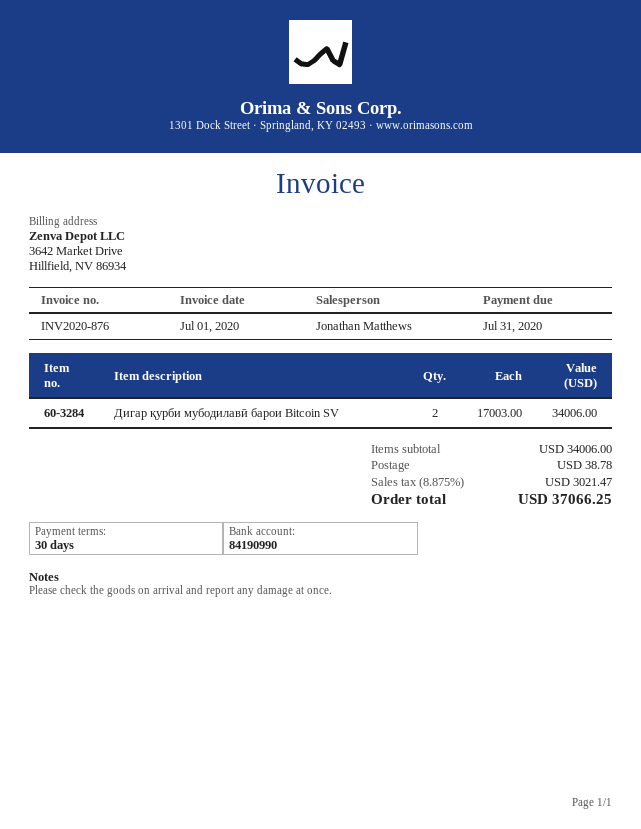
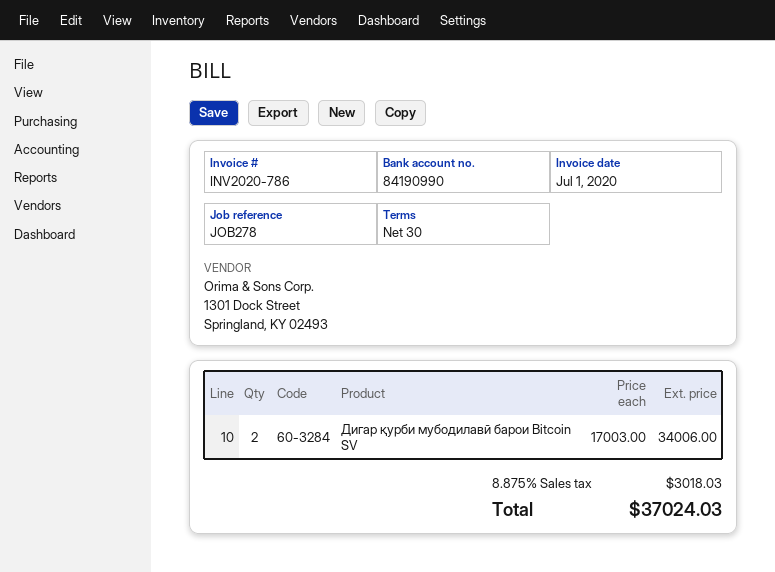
invoice number: INV2020-876 -> INV2020-786
shipping: 38.78 -> none
tax: 8.875% = 3021.47 -> 8.875% = 3018.03
total: 37066.25 -> 37024.03

